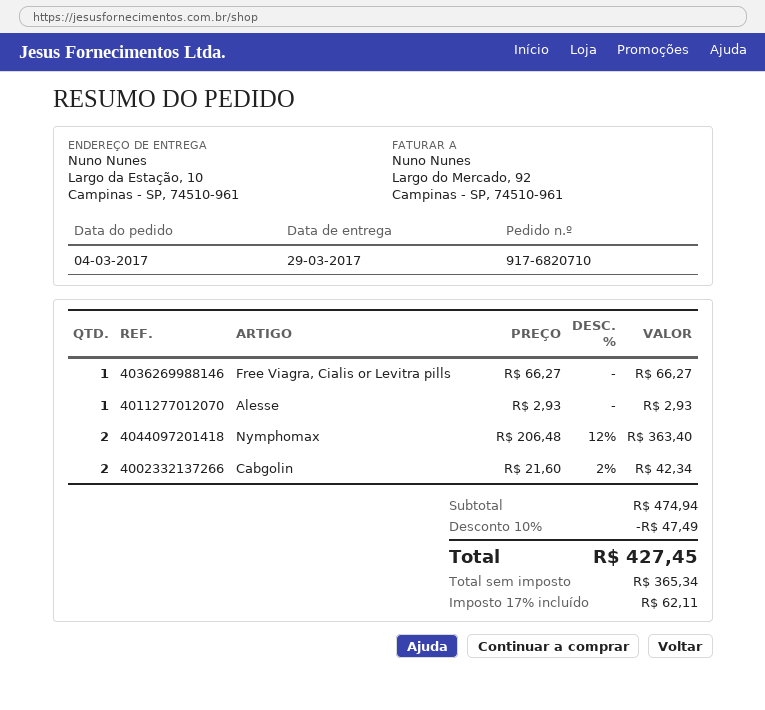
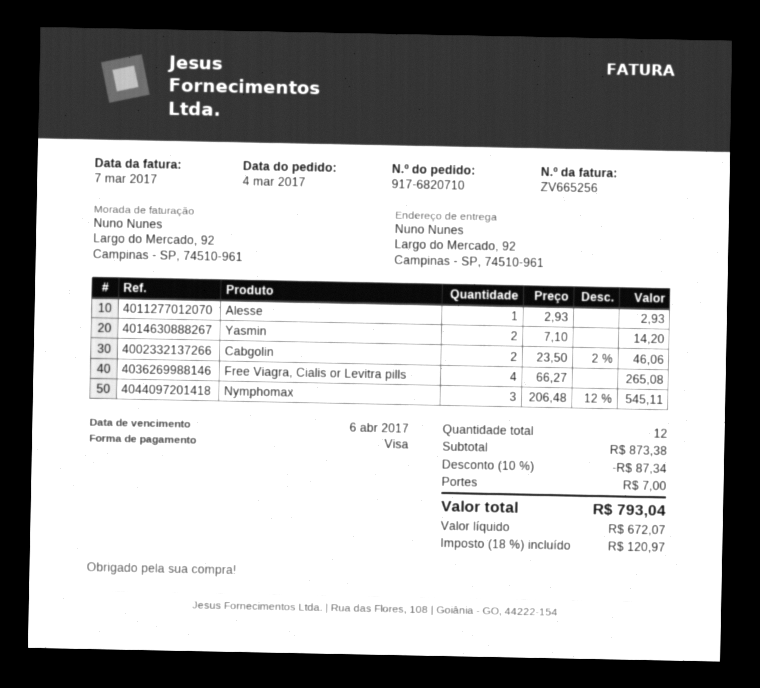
ship to: Largo da Estação, 10, Campinas - SP, 74510-961 -> Largo do Mercado, 92, Campinas - SP, 74510-961
Free Viagra, Cialis or Levitra pills: 1 x 66.27 = 66.27 -> 4 x 66.27 = 265.08
Nymphomax: 2 x 206.48 - 12% = 363.40 -> 3 x 206.48 - 12% = 545.11
Cabgolin: 2 x 21.60 - 2% = 42.34 -> 2 x 23.50 - 2% = 46.06
Yasmin: none -> 2 x 7.10 = 14.20
subtotal: 474.94 -> 873.38
discount: 10% = 47.49 -> 10% = 87.34
shipping: none -> 7.00
net: 365.34 -> 672.07
tax: 17% = 62.11 -> 18% = 120.97
total: 427.45 -> 793.04

